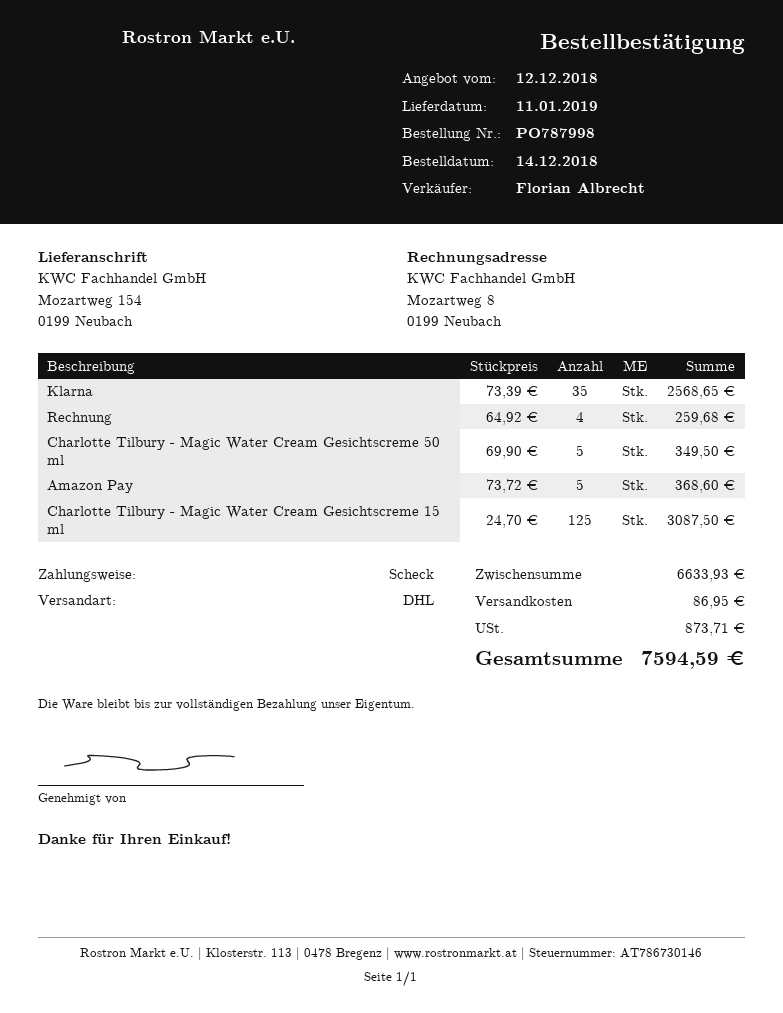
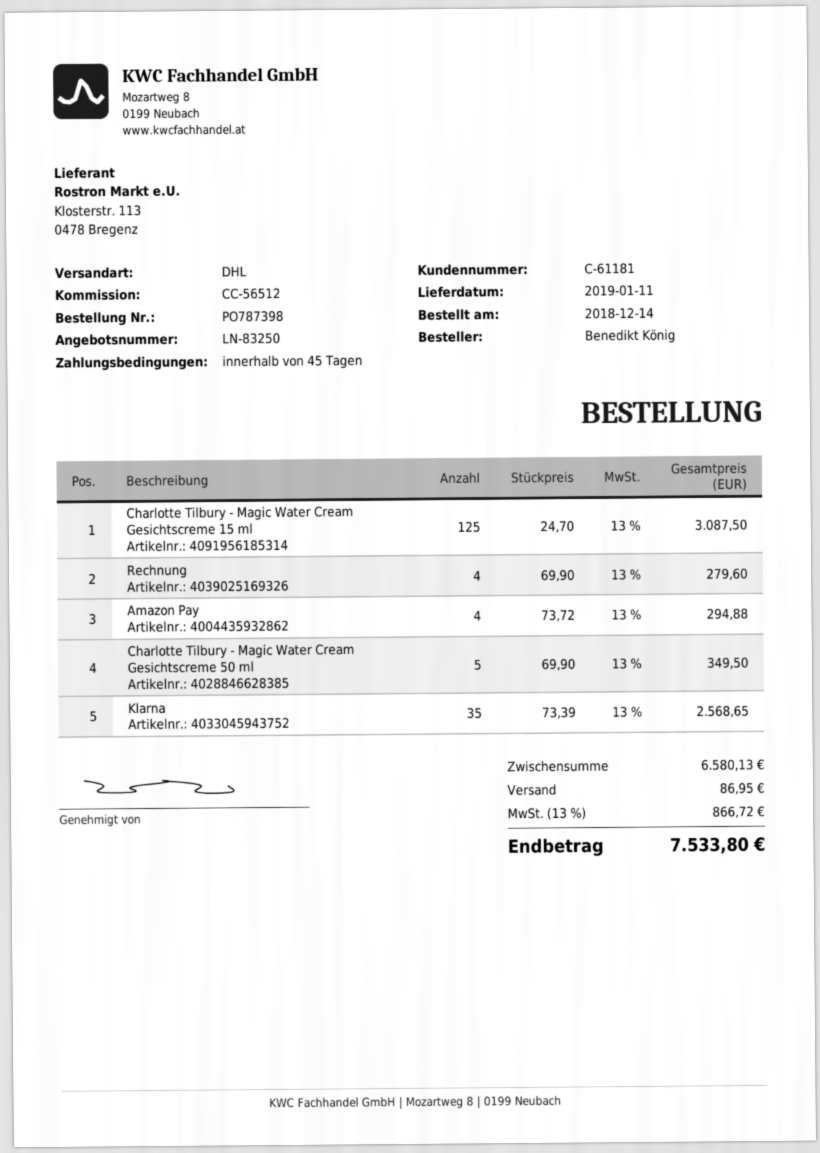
order number: PO787998 -> PO787398
Rechnung: 4 x 64.92 = 259.68 -> 4 x 69.90 = 279.60
Amazon Pay: 5 x 73.72 = 368.60 -> 4 x 73.72 = 294.88
subtotal: 6633.93 -> 6580.13
tax: 873.71 -> 866.72
total: 7594.59 -> 7533.80

